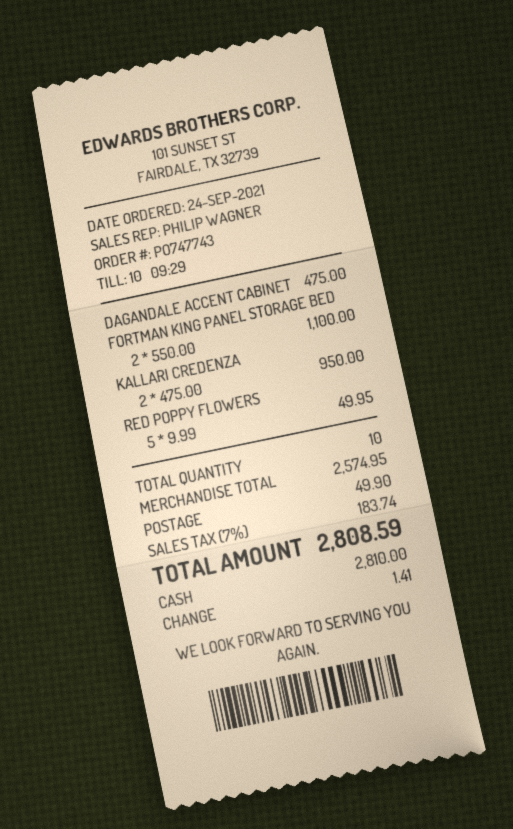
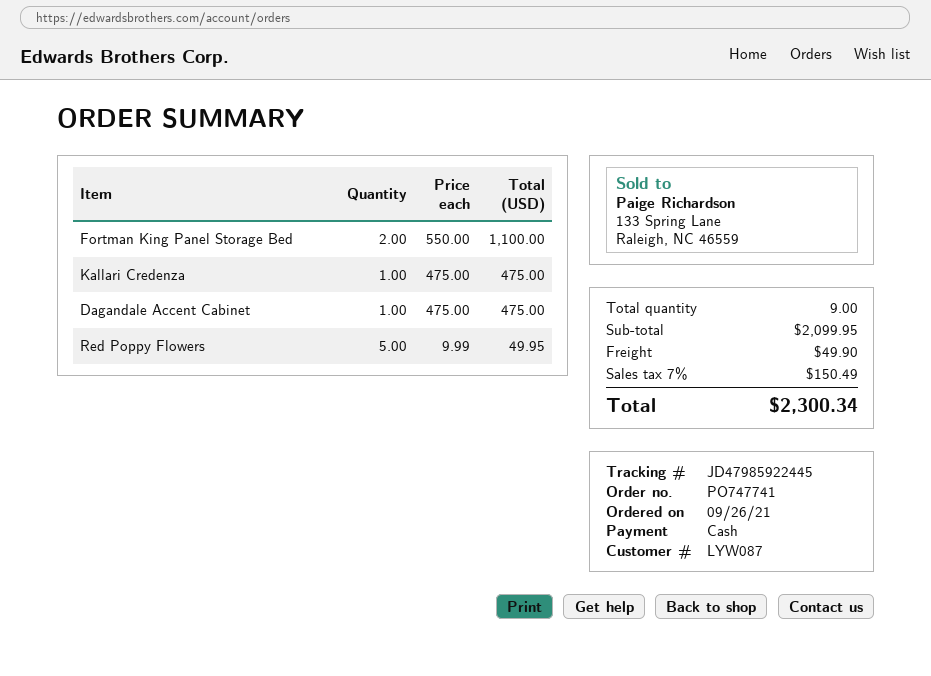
order number: PO747743 -> PO747741
order date: 2021-09-24 -> 2021-09-26
KALLARI CREDENZA: 2 x 475.00 = 950.00 -> 1 x 475.00 = 475.00
total quantity: 10 -> 9
subtotal: 2574.95 -> 2099.95
tax: 7% = 183.74 -> 7% = 150.49
total: 2808.59 -> 2300.34

